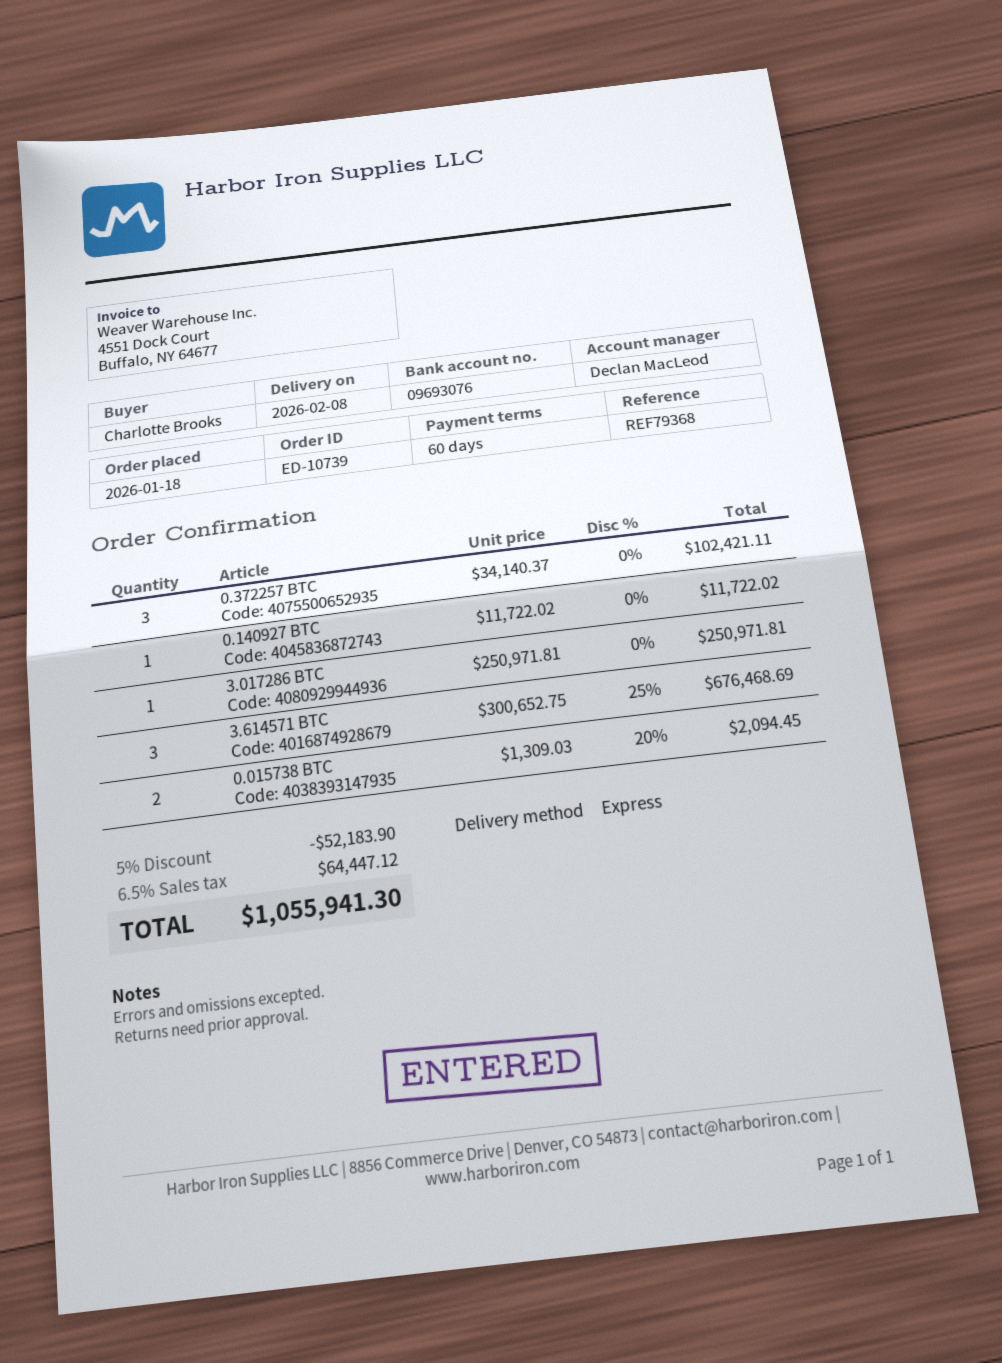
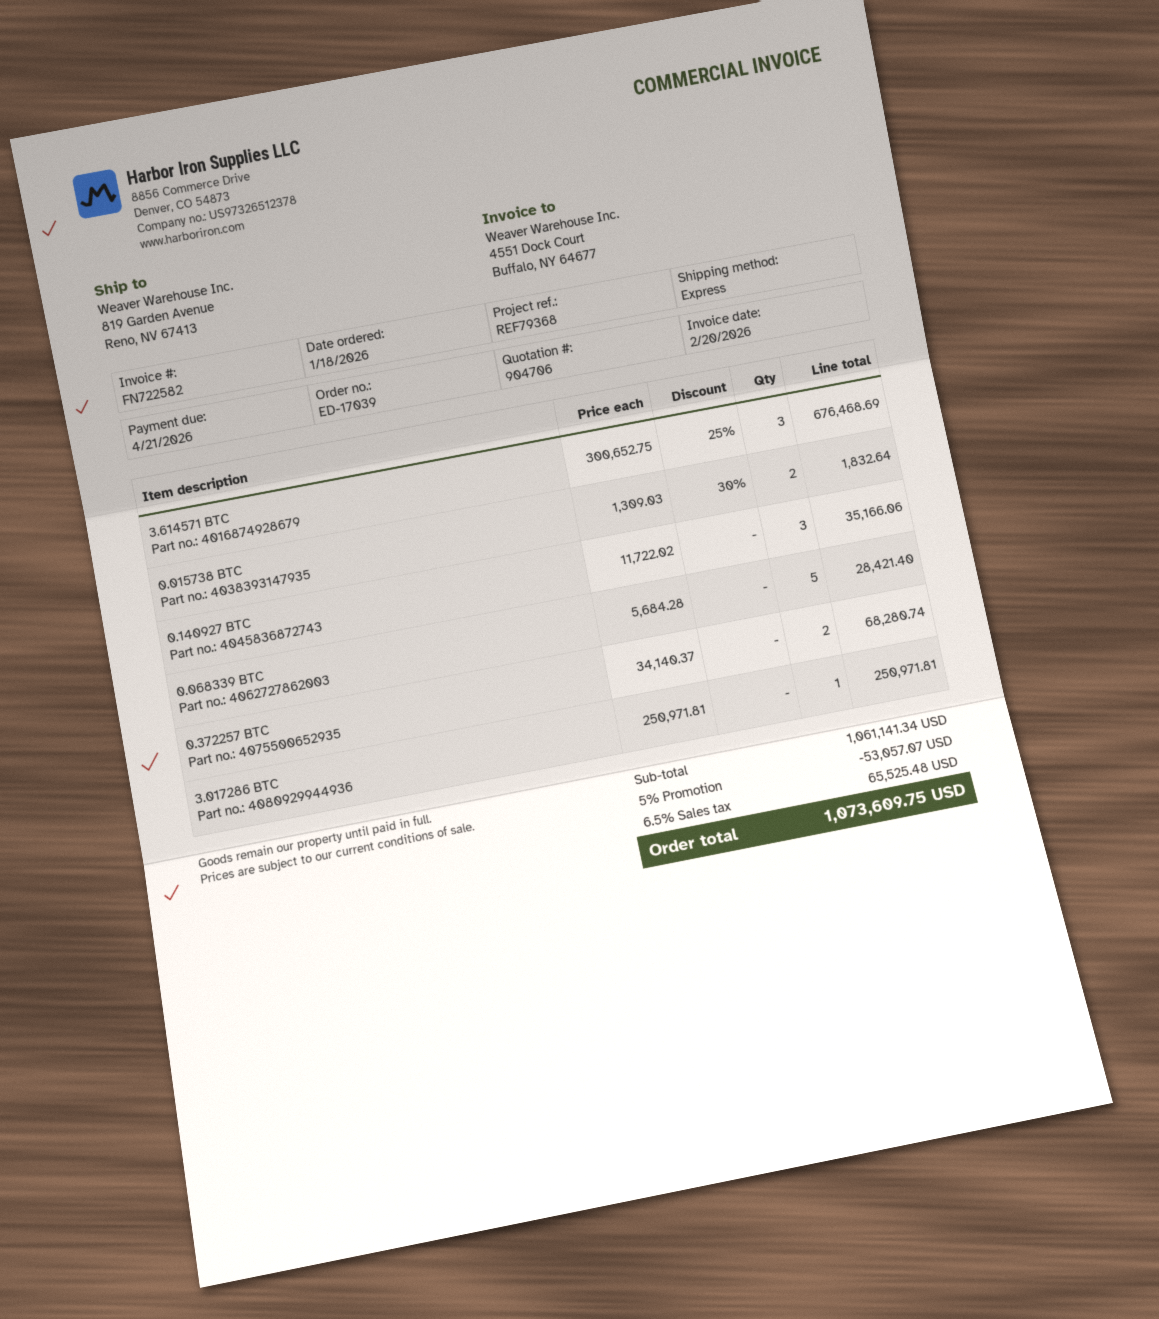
order number: ED-10739 -> ED-17039
0.372257 BTC: 3 x 34140.37 = 102421.11 -> 2 x 34140.37 = 68280.74
0.140927 BTC: 1 x 11722.02 = 11722.02 -> 3 x 11722.02 = 35166.06
0.015738 BTC: 2 x 1309.03 - 20% = 2094.45 -> 2 x 1309.03 - 30% = 1832.64
0.068339 BTC: none -> 5 x 5684.28 = 28421.40
discount: 5% = 52183.90 -> 5% = 53057.07
tax: 6.5% = 64447.12 -> 6.5% = 65525.48
total: 1055941.30 -> 1073609.75

